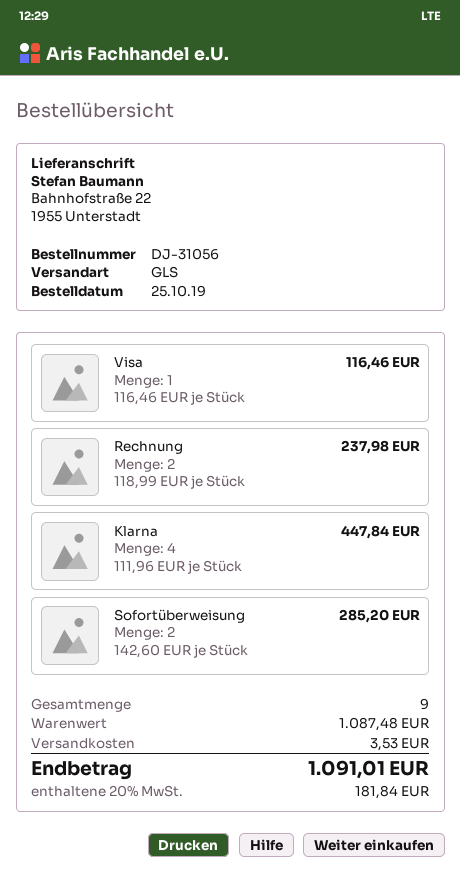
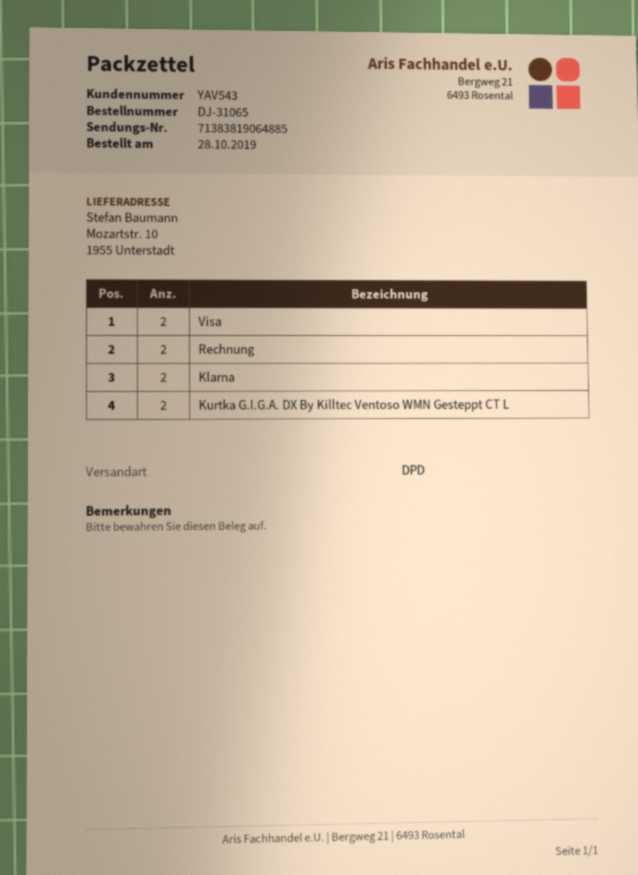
order number: DJ-31056 -> DJ-31065
order date: 2019-10-25 -> 2019-10-28
shipping method: GLS -> DPD
ship to: Bahnhofstraße 22, 1955 Unterstadt -> Mozartstr. 10, 1955 Unterstadt
Visa: 1 -> 2
Klarna: 4 -> 2
Sofortüberweisung: 2 -> none
Kurtka G.I.G.A. DX By Killtec Ventoso WMN Gesteppt CT L: none -> 2

